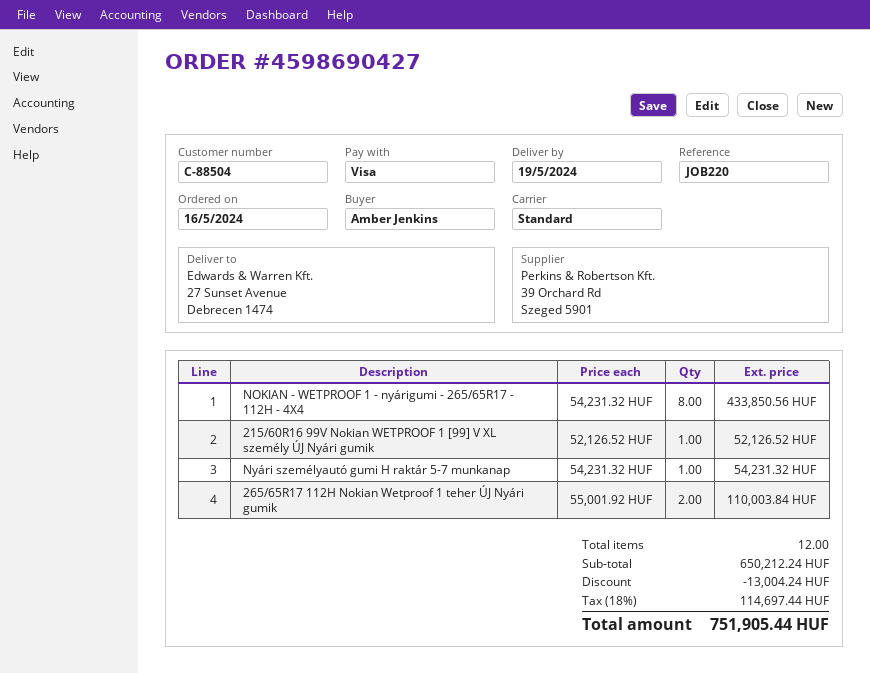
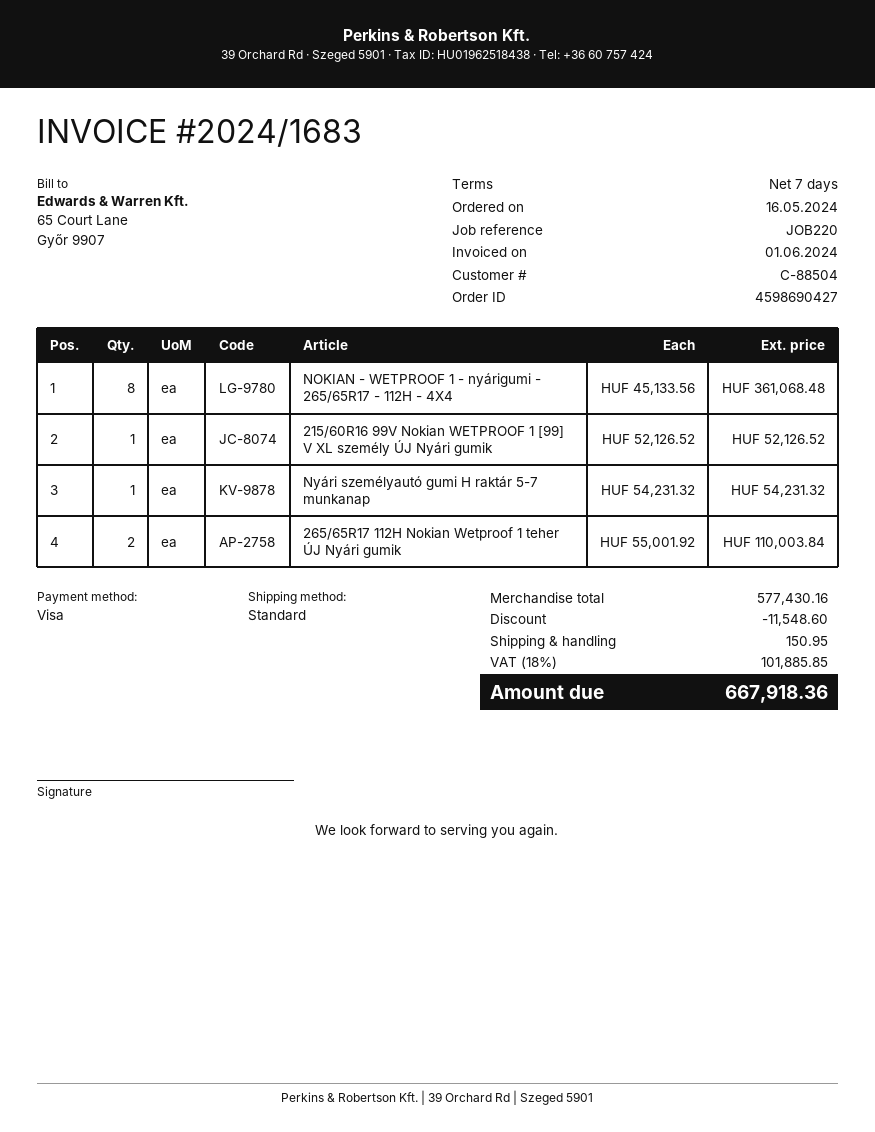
NOKIAN - WETPROOF 1 - nyárigumi - 265/65R17 - 112H - 4X4: 8 x 54231.32 = 433850.56 -> 8 x 45133.56 = 361068.48
subtotal: 650212.24 -> 577430.16
discount: 13004.24 -> 11548.60
shipping: none -> 150.95
tax: 18% = 114697.44 -> 18% = 101885.85
total: 751905.44 -> 667918.36

